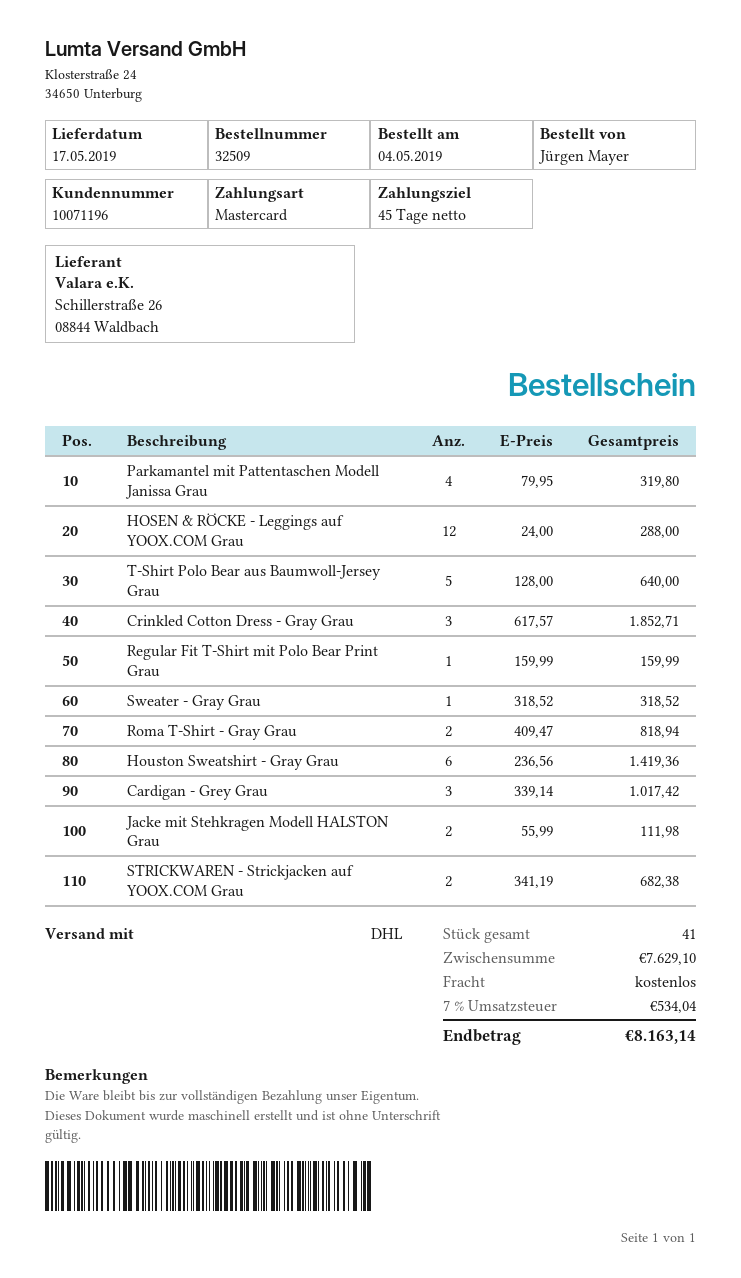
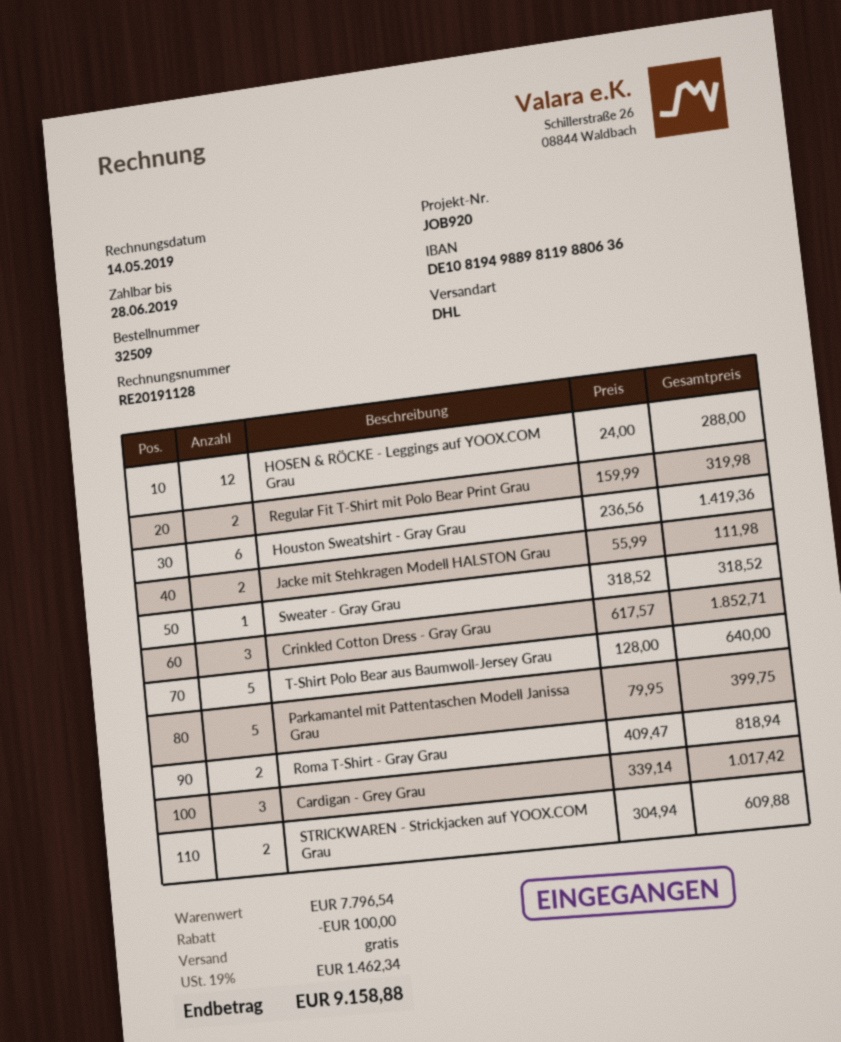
Parkamantel mit Pattentaschen Modell Janissa Grau: 4 x 79.95 = 319.80 -> 5 x 79.95 = 399.75
Regular Fit T-Shirt mit Polo Bear Print Grau: 1 x 159.99 = 159.99 -> 2 x 159.99 = 319.98
STRICKWAREN - Strickjacken auf YOOX.COM Grau: 2 x 341.19 = 682.38 -> 2 x 304.94 = 609.88
subtotal: 7629.10 -> 7796.54
discount: none -> 100.00
tax: 7% = 534.04 -> 19% = 1462.34
total: 8163.14 -> 9158.88

